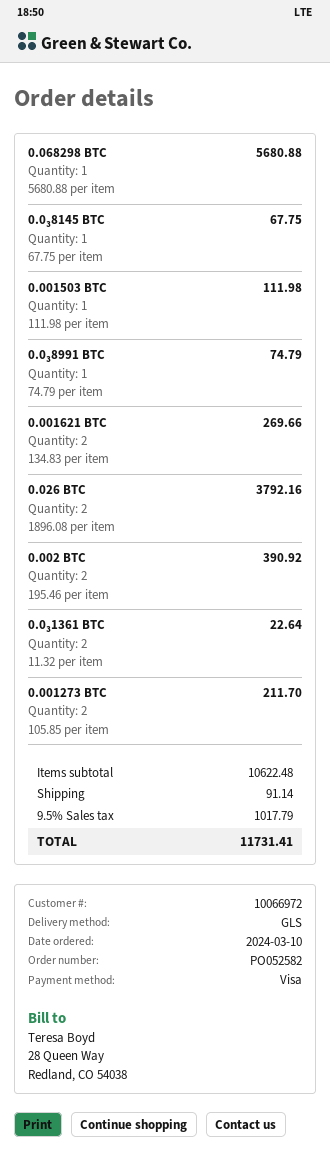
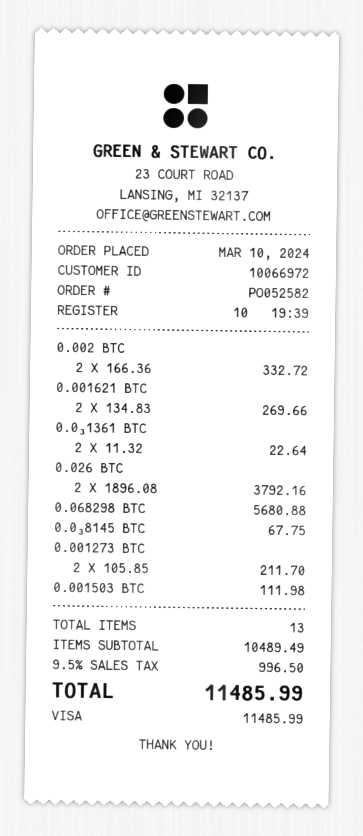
0.0₃8991 BTC: 1 x 74.79 = 74.79 -> none
0.002 BTC: 2 x 195.46 = 390.92 -> 2 x 166.36 = 332.72
subtotal: 10622.48 -> 10489.49
shipping: 91.14 -> none
tax: 9.5% = 1017.79 -> 9.5% = 996.50
total: 11731.41 -> 11485.99

